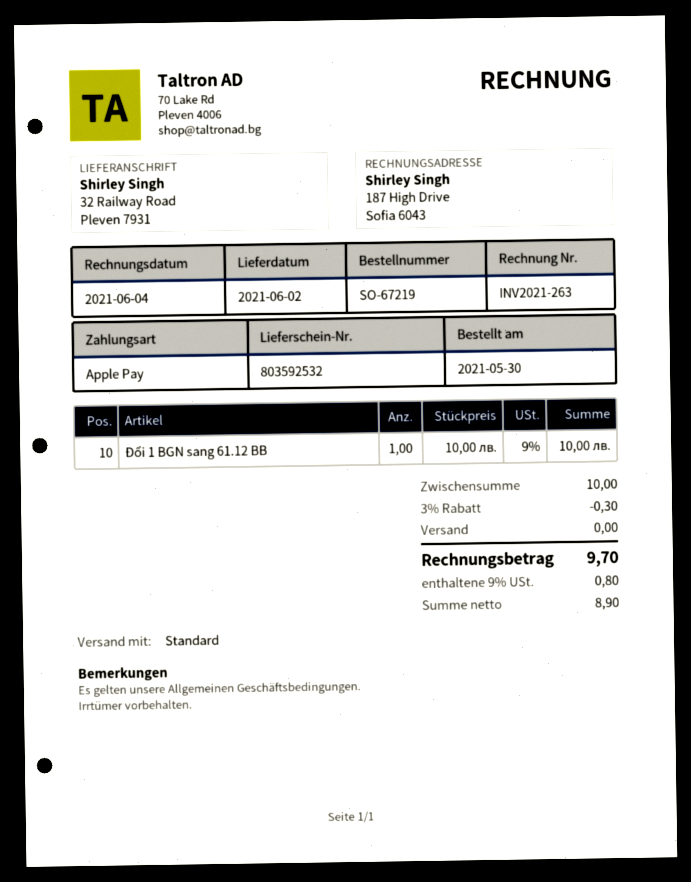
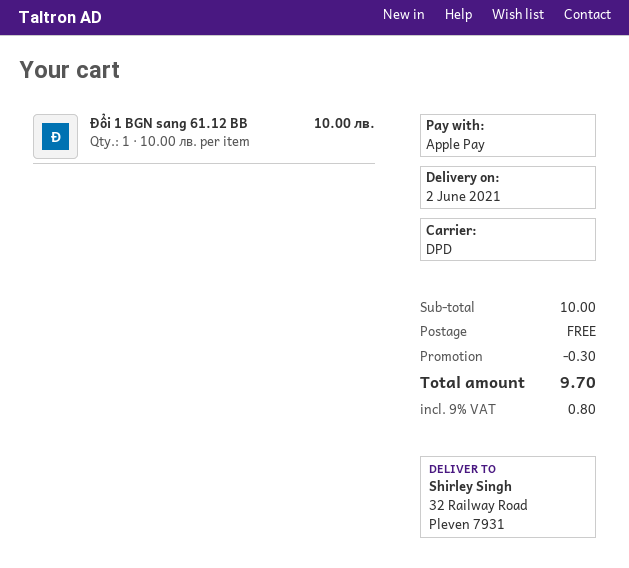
shipping method: standard -> DPD

